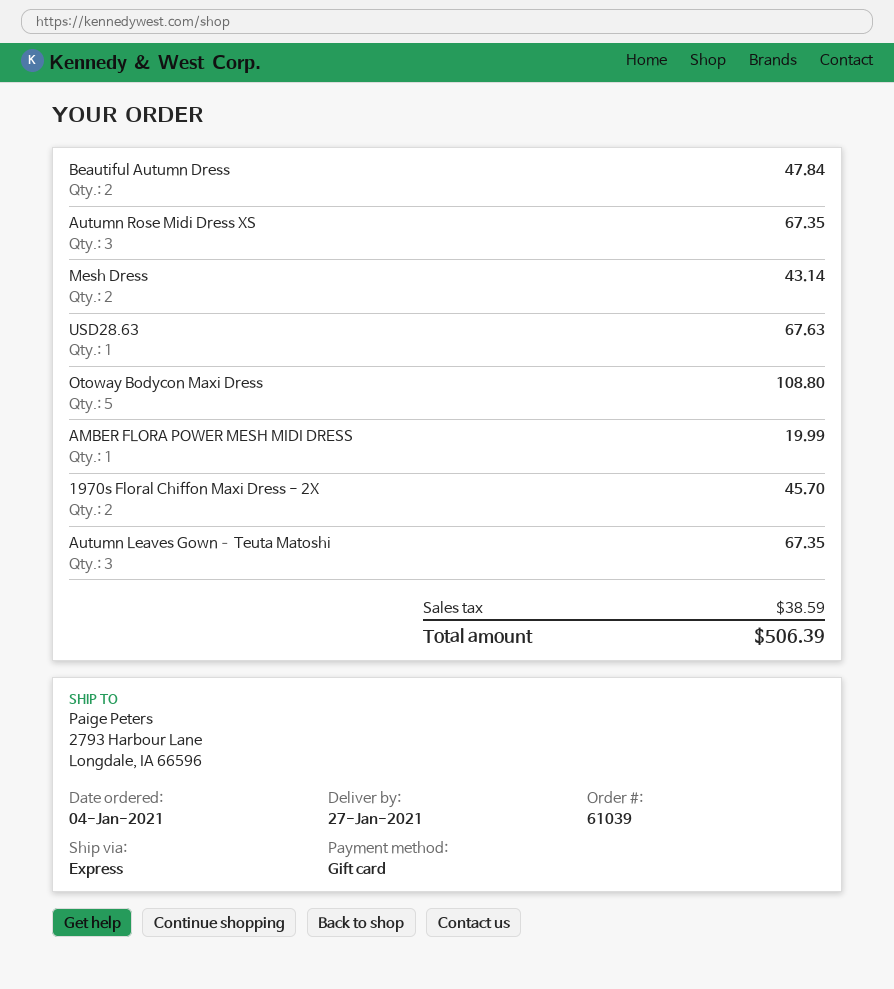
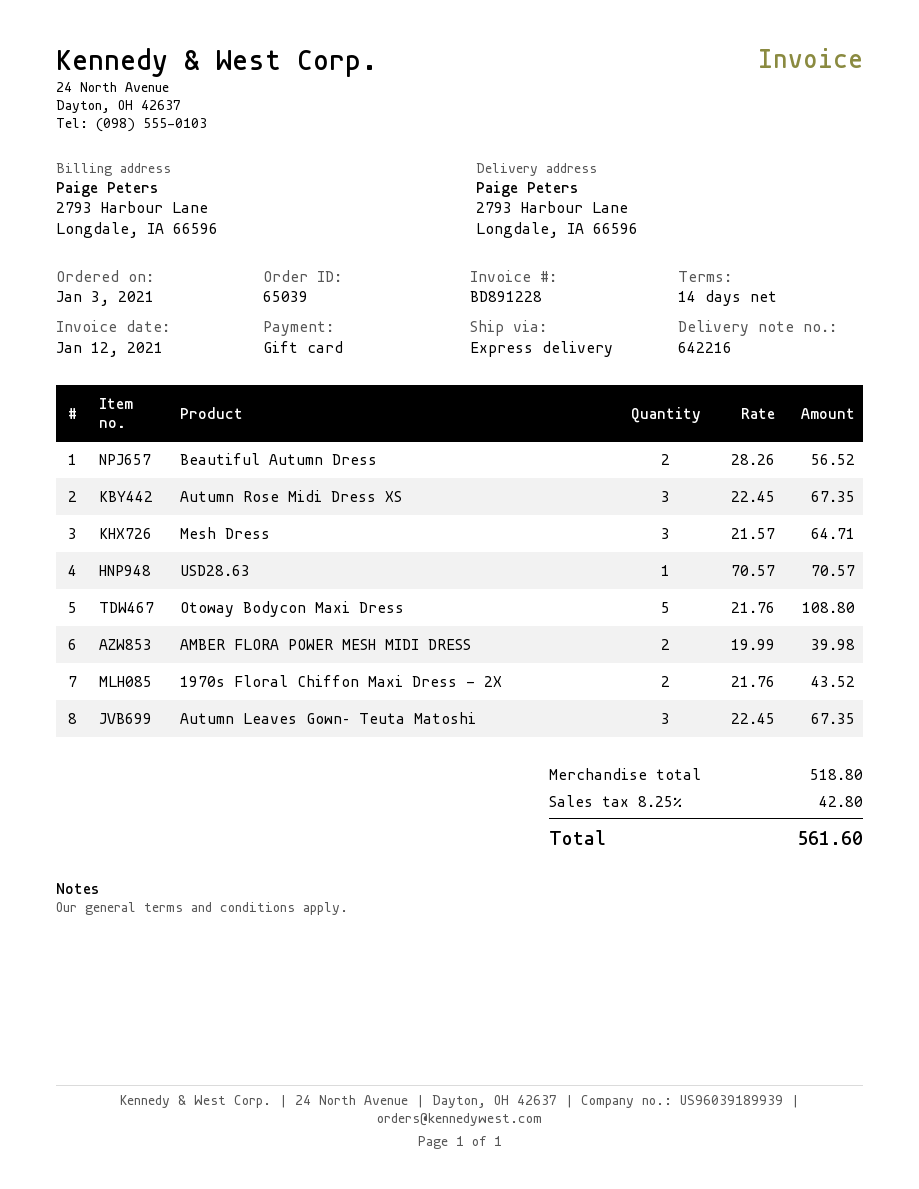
order number: 61039 -> 65039
order date: 2021-01-04 -> 2021-01-03
Beautiful Autumn Dress: 2 for 47.84 -> 2 for 56.52
Mesh Dress: 2 for 43.14 -> 3 for 64.71
USD28.63: 1 for 67.63 -> 1 for 70.57
AMBER FLORA POWER MESH MIDI DRESS: 1 for 19.99 -> 2 for 39.98
1970s Floral Chiffon Maxi Dress - 2X: 2 for 45.70 -> 2 for 43.52
tax: 38.59 -> 42.80
total: 506.39 -> 561.60

